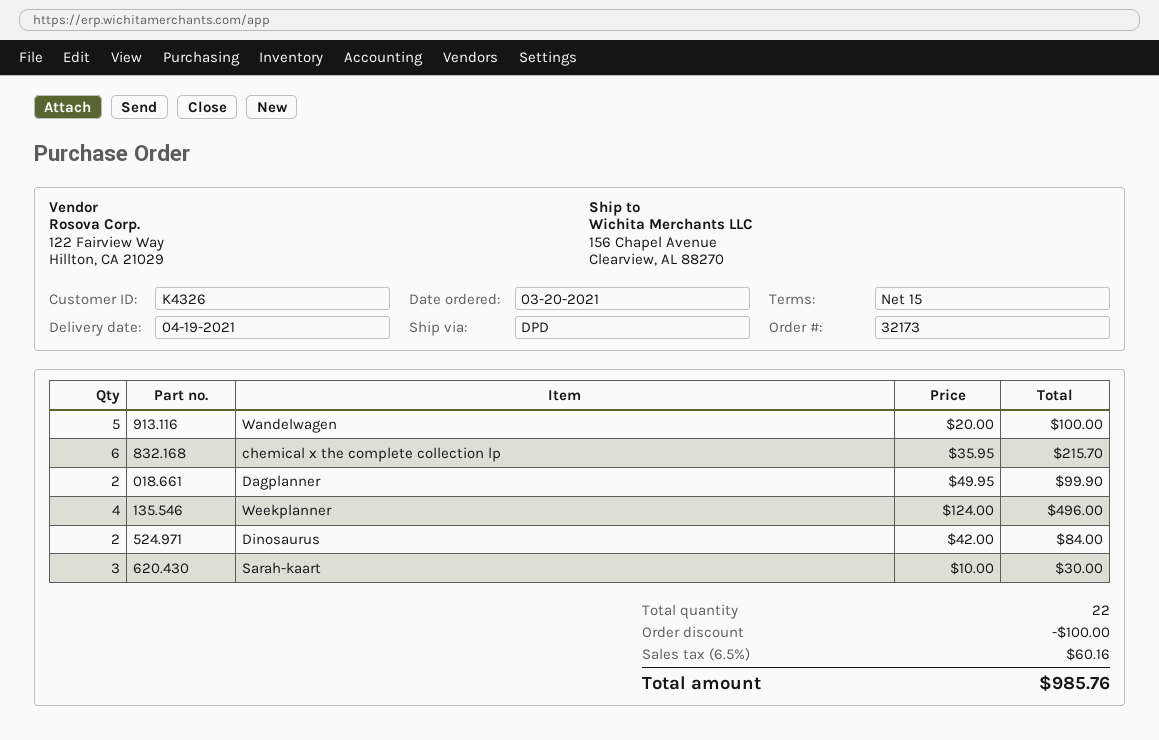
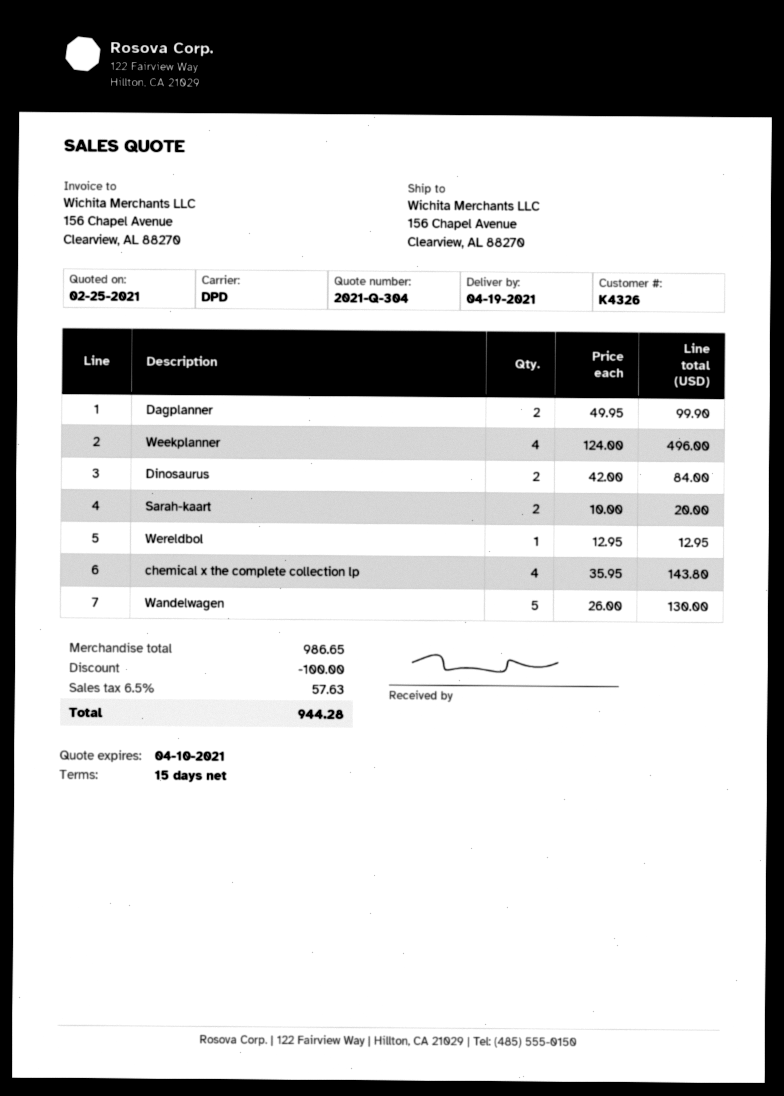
Wandelwagen: 5 x 20.00 = 100.00 -> 5 x 26.00 = 130.00
chemical x the complete collection lp: 6 x 35.95 = 215.70 -> 4 x 35.95 = 143.80
Sarah-kaart: 3 x 10.00 = 30.00 -> 2 x 10.00 = 20.00
Wereldbol: none -> 1 x 12.95 = 12.95
tax: 6.5% = 60.16 -> 6.5% = 57.63
total: 985.76 -> 944.28

